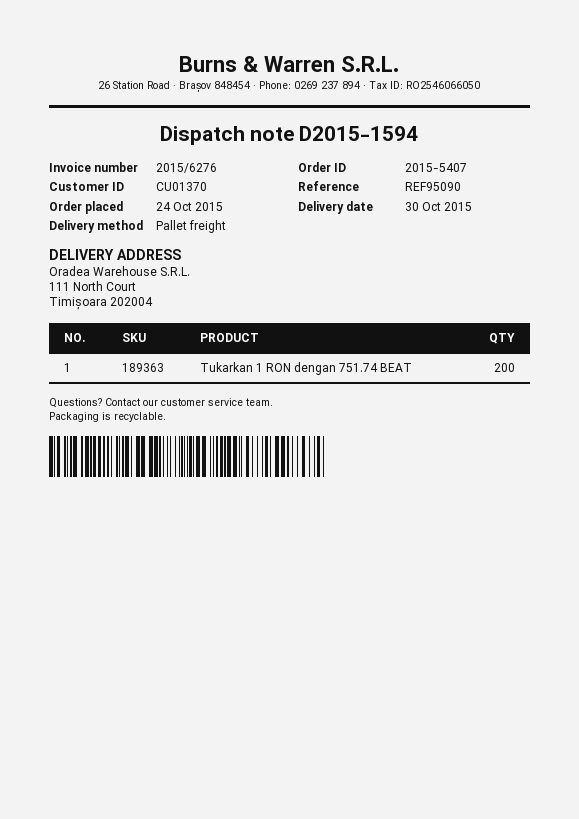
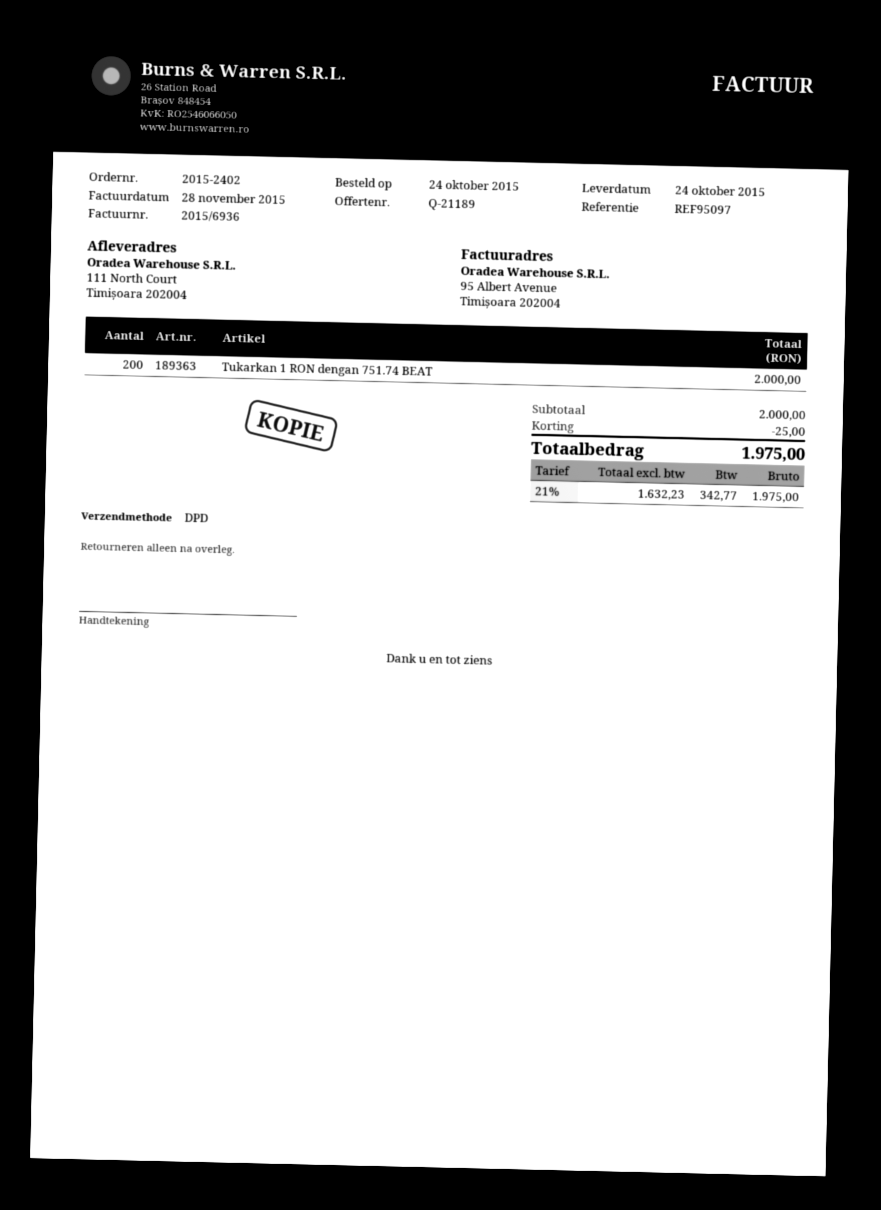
order number: 2015-5407 -> 2015-2402
delivery date: 2015-10-30 -> 2015-10-24
invoice number: 2015/6276 -> 2015/6936
reference: REF95090 -> REF95097
shipping method: pallet freight -> DPD

